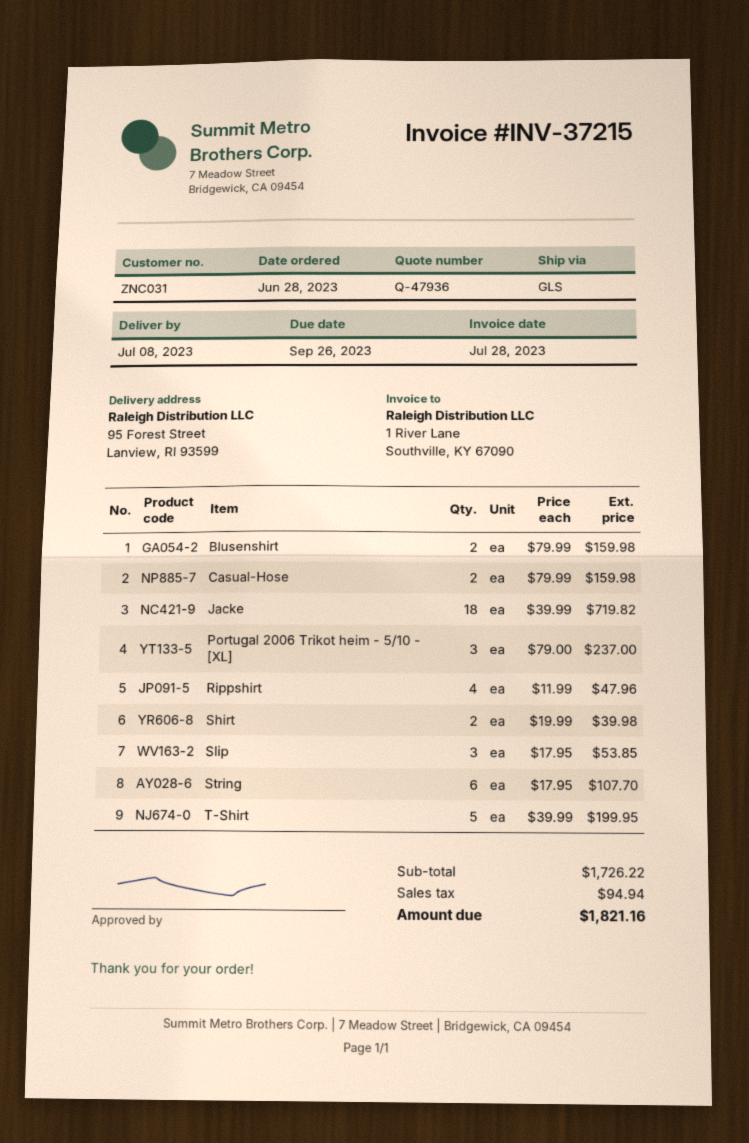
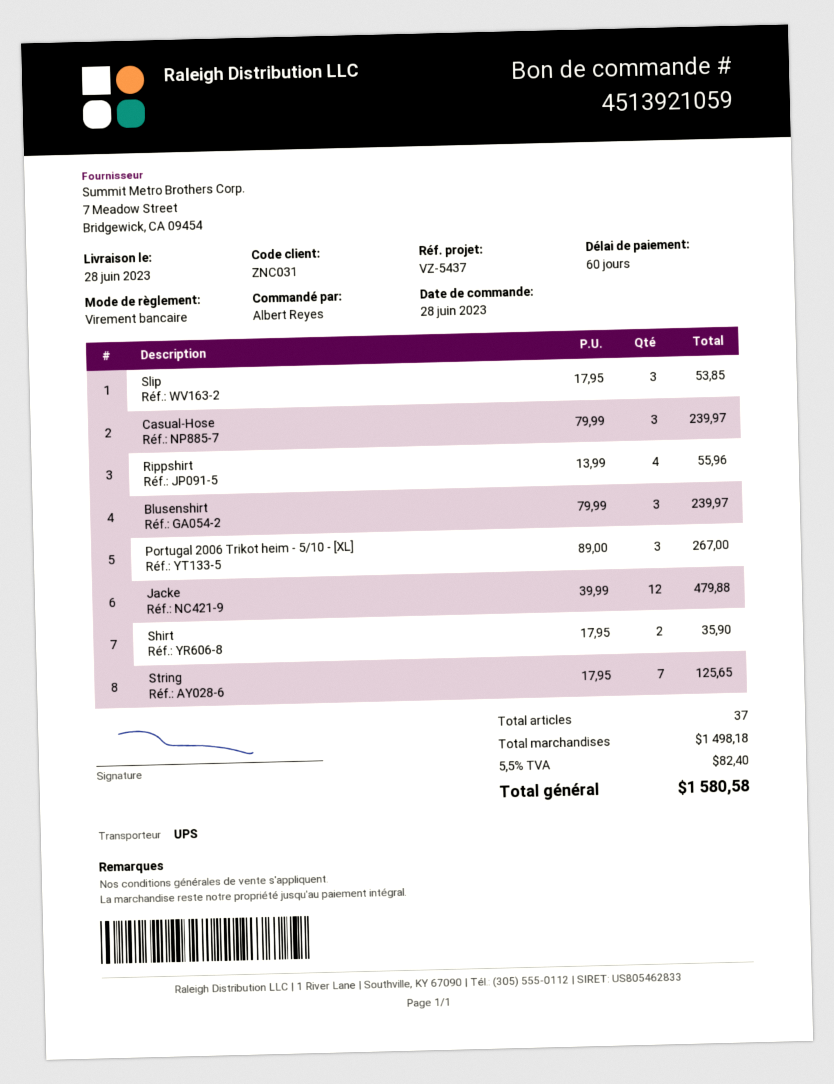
delivery date: 2023-07-08 -> 2023-06-28
shipping method: GLS -> UPS
Blusenshirt: 2 x 79.99 = 159.98 -> 3 x 79.99 = 239.97
Casual-Hose: 2 x 79.99 = 159.98 -> 3 x 79.99 = 239.97
Jacke: 18 x 39.99 = 719.82 -> 12 x 39.99 = 479.88
Portugal 2006 Trikot heim - 5/10 - [XL]: 3 x 79.00 = 237.00 -> 3 x 89.00 = 267.00
Rippshirt: 4 x 11.99 = 47.96 -> 4 x 13.99 = 55.96
Shirt: 2 x 19.99 = 39.98 -> 2 x 17.95 = 35.90
String: 6 x 17.95 = 107.70 -> 7 x 17.95 = 125.65
T-Shirt: 5 x 39.99 = 199.95 -> none
subtotal: 1726.22 -> 1498.18
tax: 94.94 -> 82.40
total: 1821.16 -> 1580.58

